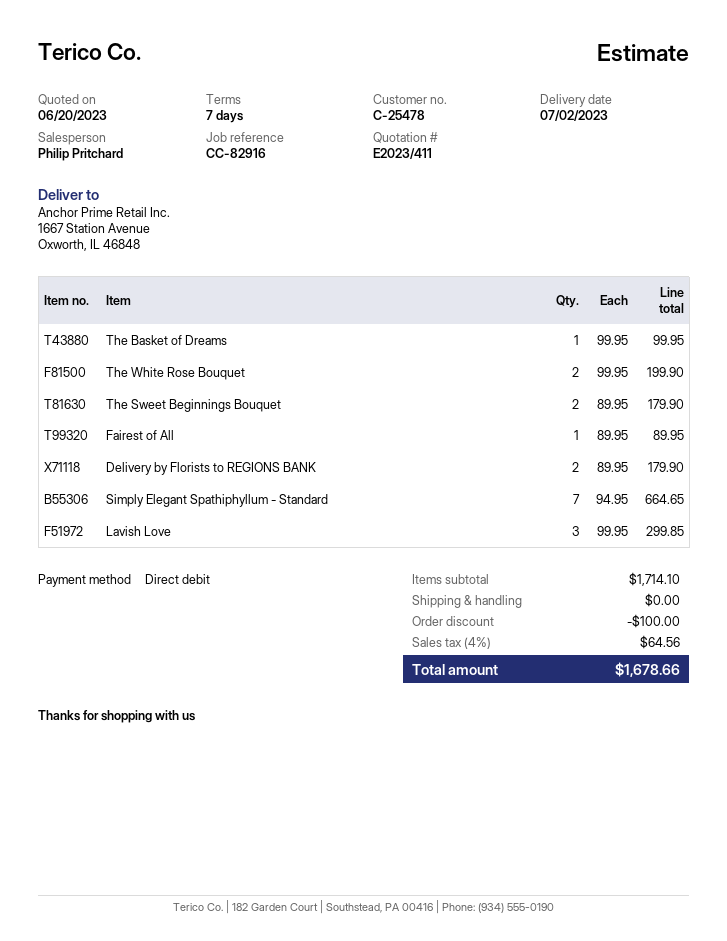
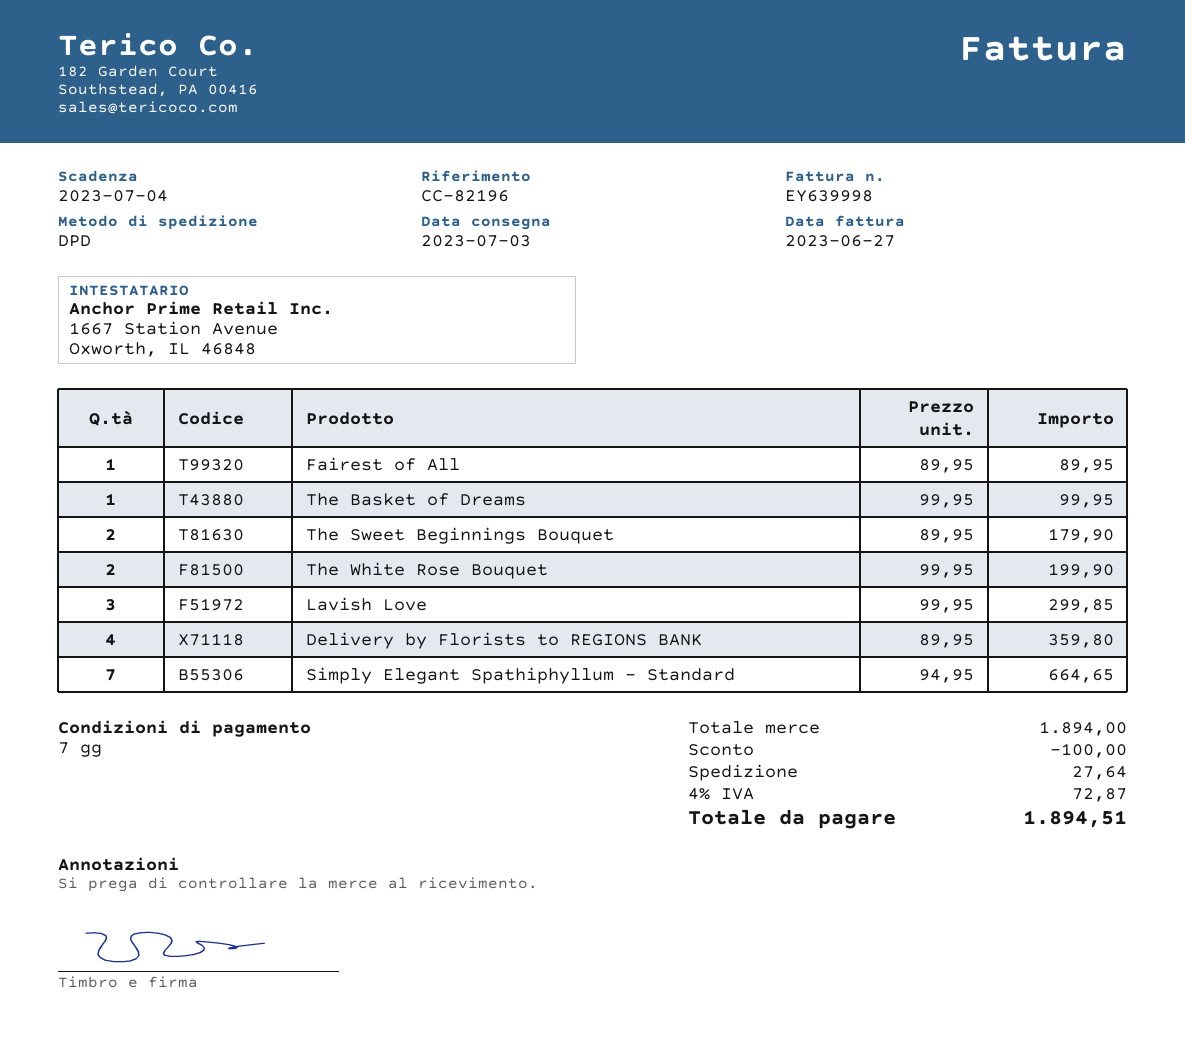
delivery date: 2023-07-02 -> 2023-07-03
reference: CC-82916 -> CC-82196
Delivery by Florists to REGIONS BANK: 2 x 89.95 = 179.90 -> 4 x 89.95 = 359.80
subtotal: 1714.10 -> 1894.00
shipping: 0.00 -> 27.64
tax: 4% = 64.56 -> 4% = 72.87
total: 1678.66 -> 1894.51

